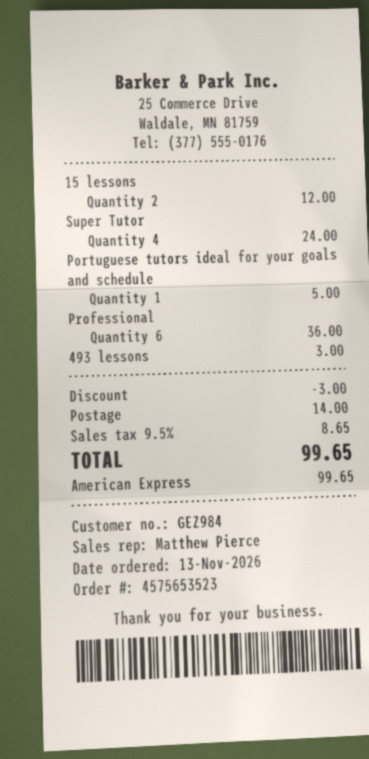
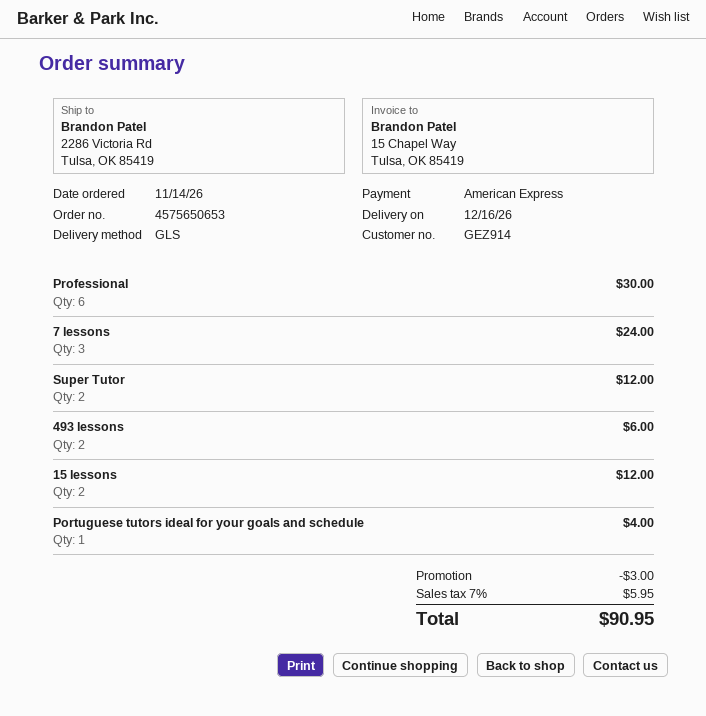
order number: 4575653523 -> 4575650653
order date: 2026-11-13 -> 2026-11-14
customer number: GEZ984 -> GEZ914
Super Tutor: 4 for 24.00 -> 2 for 12.00
Portuguese tutors ideal for your goals and schedule: 1 for 5.00 -> 1 for 4.00
Professional: 6 for 36.00 -> 6 for 30.00
493 lessons: 1 for 3.00 -> 2 for 6.00
7 lessons: none -> 3 for 24.00
shipping: 14.00 -> none
tax: 9.5% = 8.65 -> 7% = 5.95
total: 99.65 -> 90.95

